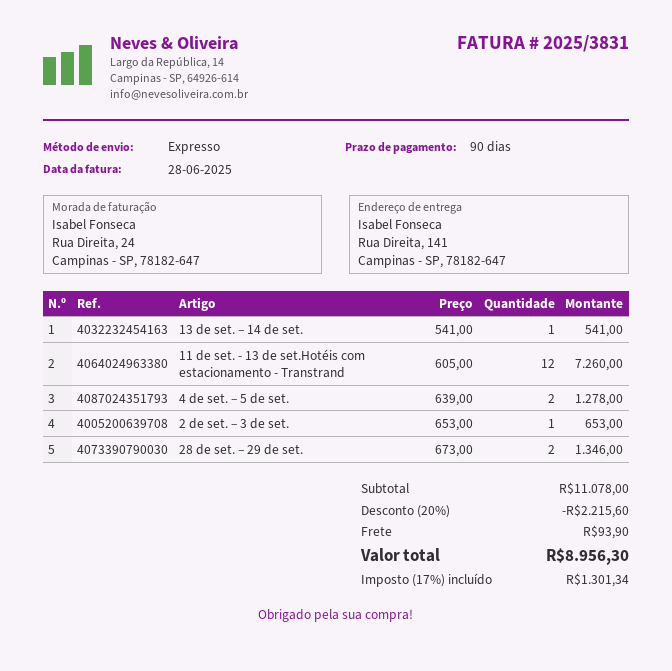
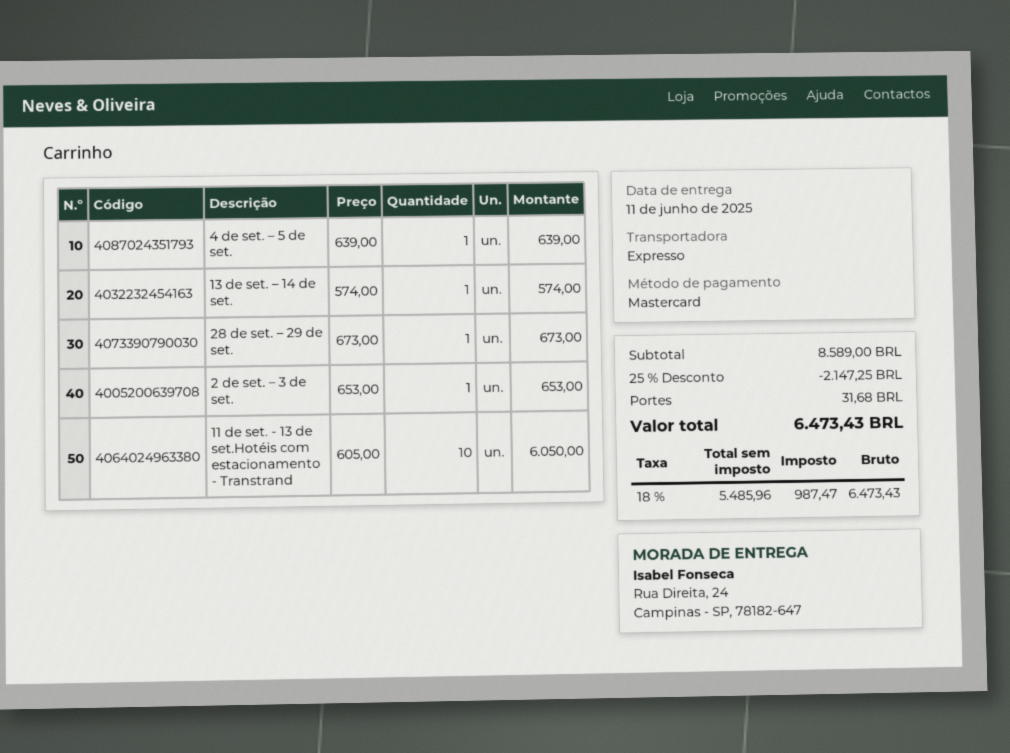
ship to: Rua Direita, 141, Campinas - SP, 78182-647 -> Rua Direita, 24, Campinas - SP, 78182-647
13 de set. – 14 de set.: 1 x 541.00 = 541.00 -> 1 x 574.00 = 574.00
11 de set. - 13 de set.Hotéis com estacionamento - Transtrand: 12 x 605.00 = 7260.00 -> 10 x 605.00 = 6050.00
4 de set. – 5 de set.: 2 x 639.00 = 1278.00 -> 1 x 639.00 = 639.00
28 de set. – 29 de set.: 2 x 673.00 = 1346.00 -> 1 x 673.00 = 673.00
subtotal: 11078.00 -> 8589.00
discount: 20% = 2215.60 -> 25% = 2147.25
shipping: 93.90 -> 31.68
tax: 17% = 1301.34 -> 18% = 987.47
total: 8956.30 -> 6473.43

